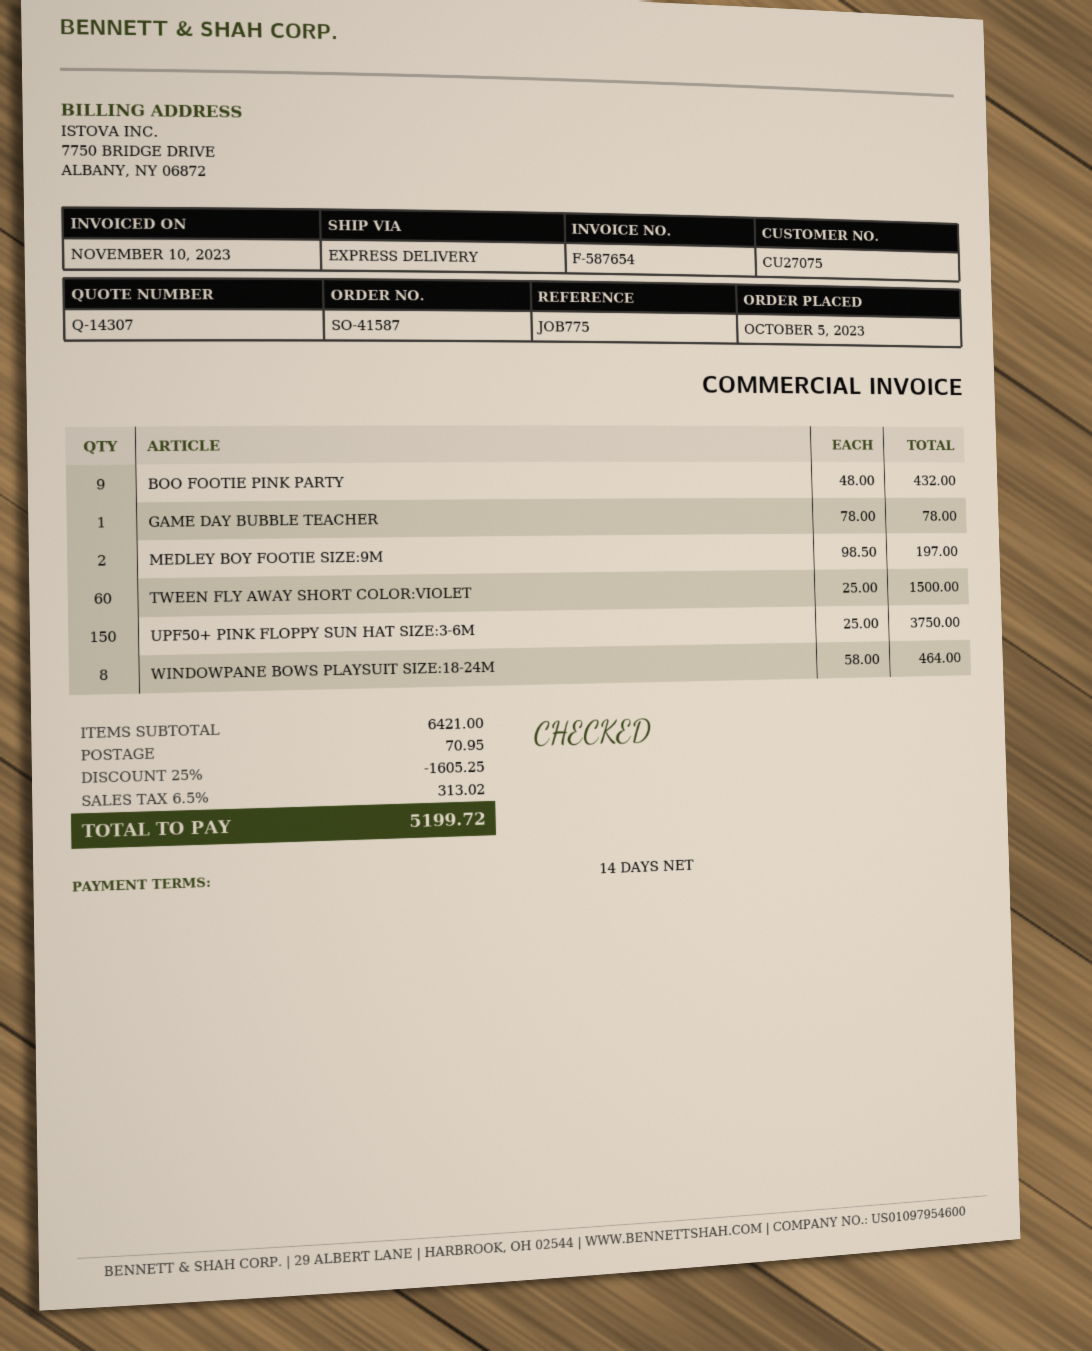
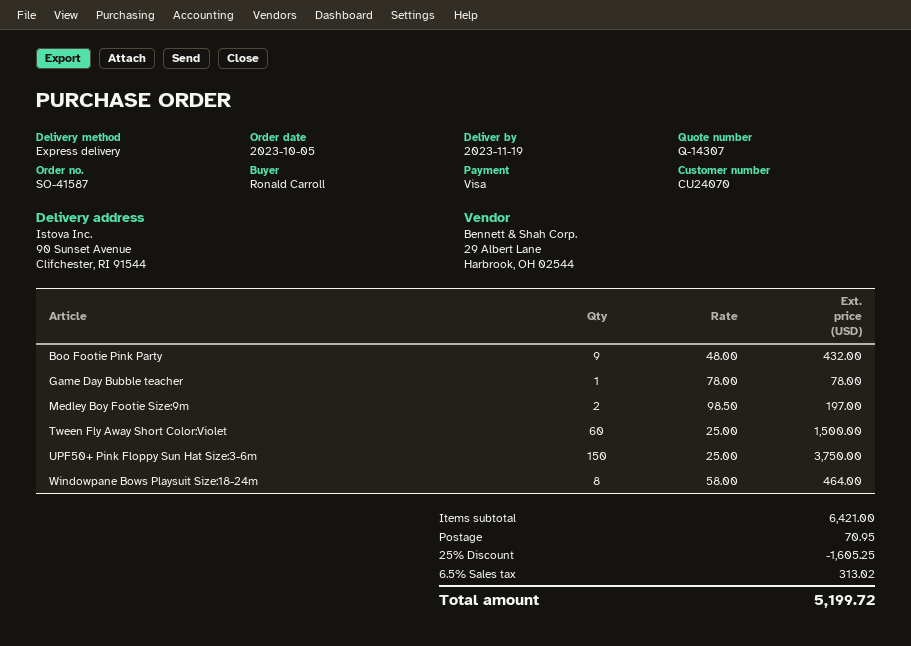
customer number: CU27075 -> CU24070

